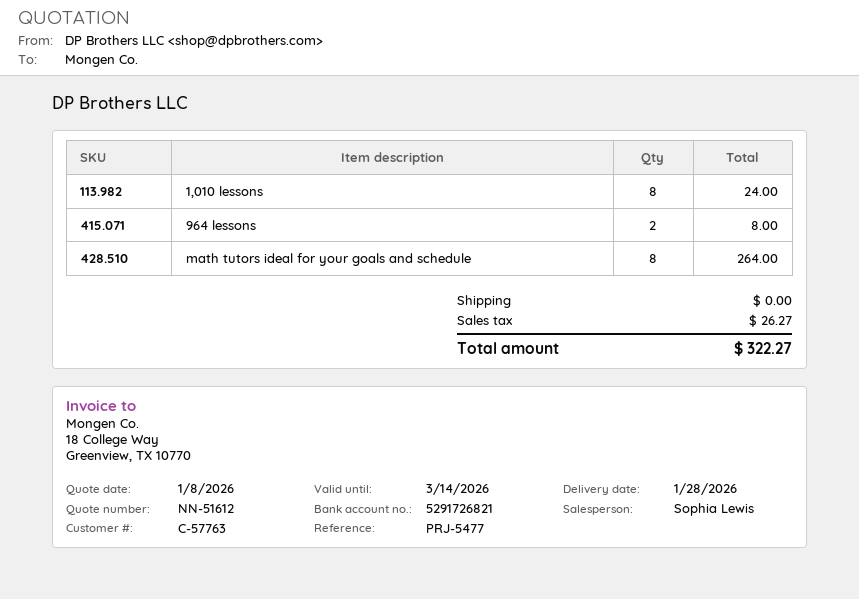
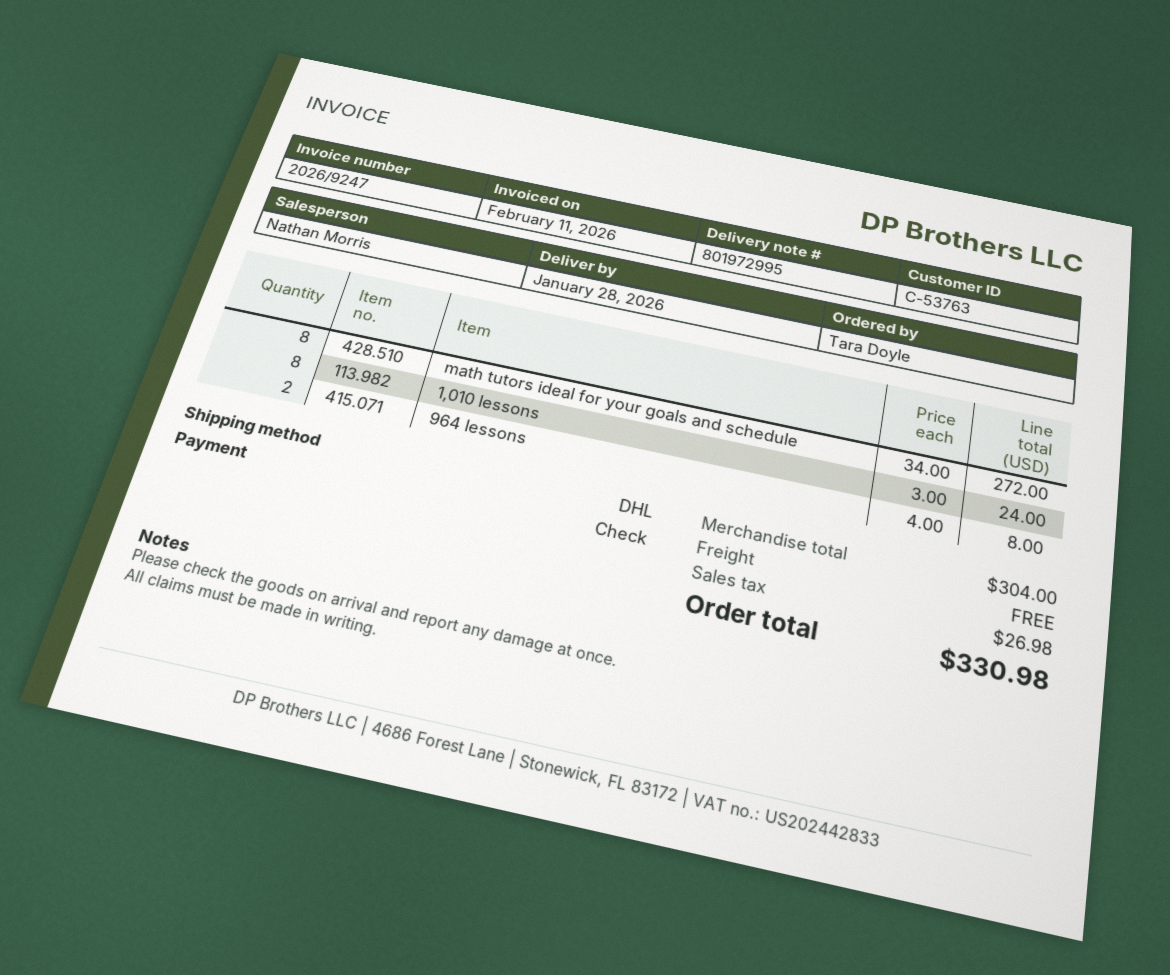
customer number: C-57763 -> C-53763
sales rep: Sophia Lewis -> Nathan Morris
math tutors ideal for your goals and schedule: 8 for 264.00 -> 8 for 272.00
tax: 26.27 -> 26.98
total: 322.27 -> 330.98

